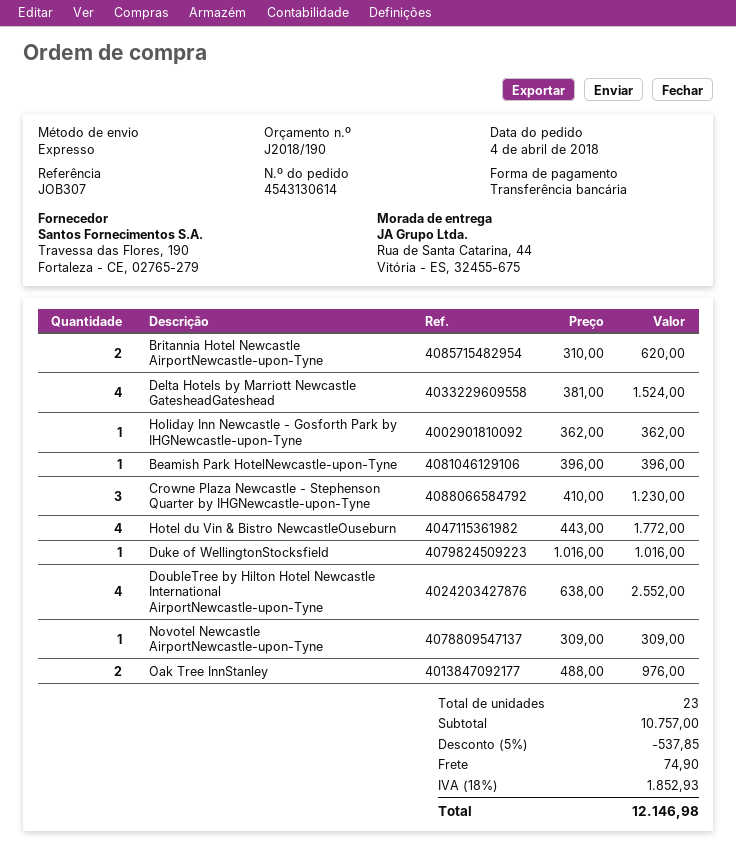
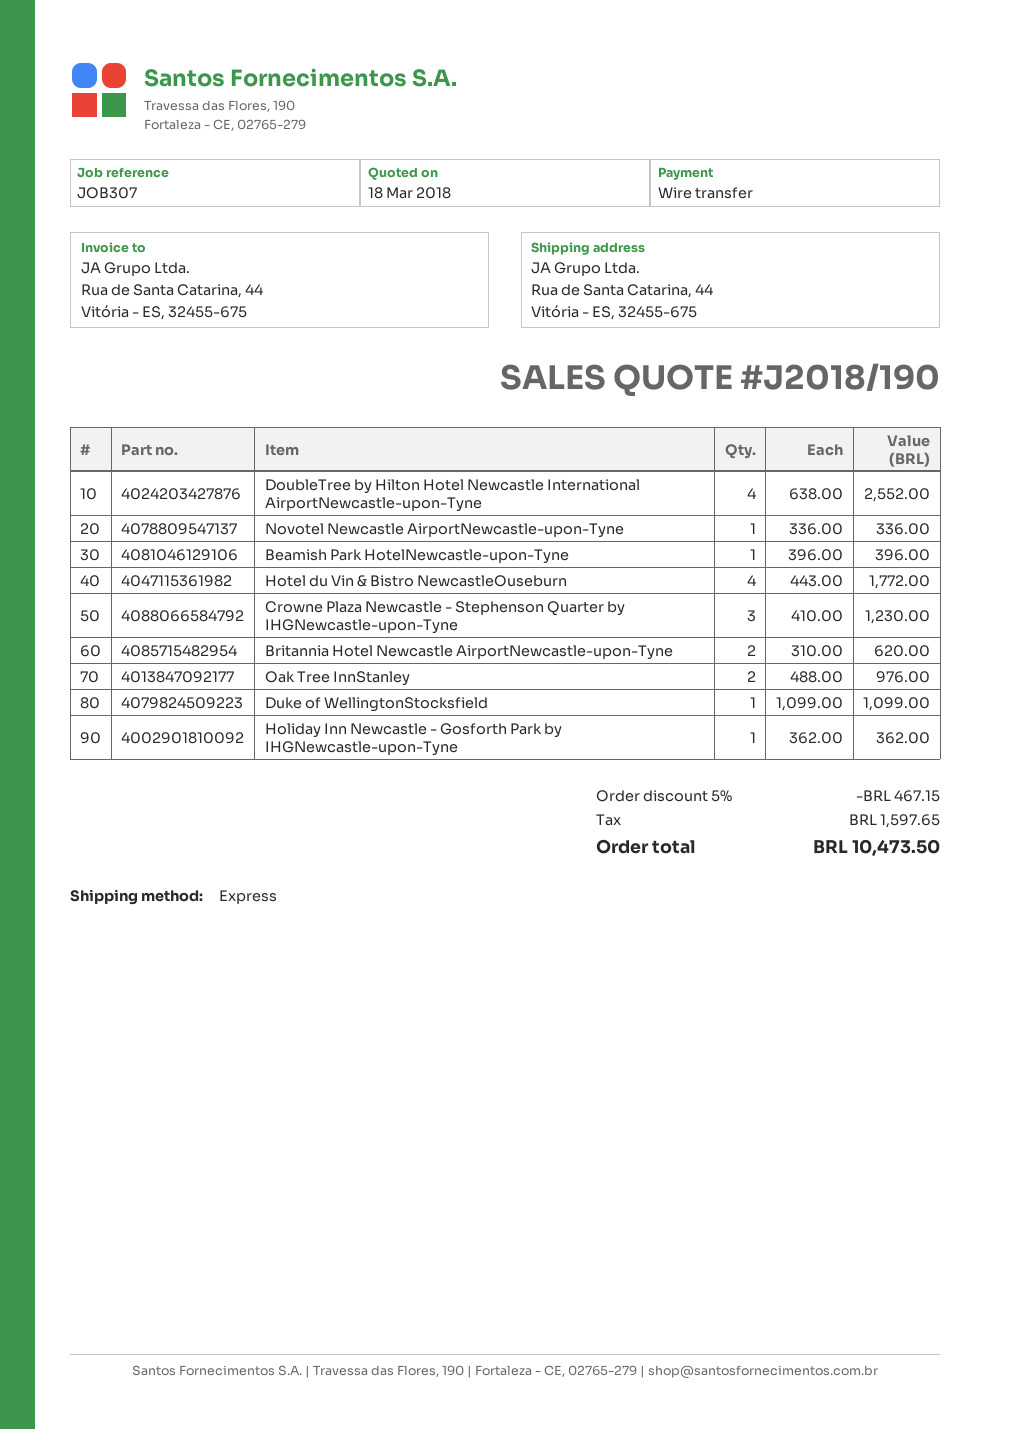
Delta Hotels by Marriott Newcastle GatesheadGateshead: 4 x 381.00 = 1524.00 -> none
Duke of WellingtonStocksfield: 1 x 1016.00 = 1016.00 -> 1 x 1099.00 = 1099.00
Novotel Newcastle AirportNewcastle-upon-Tyne: 1 x 309.00 = 309.00 -> 1 x 336.00 = 336.00
discount: 5% = 537.85 -> 5% = 467.15
shipping: 74.90 -> none
tax: 1852.93 -> 1597.65
total: 12146.98 -> 10473.50

